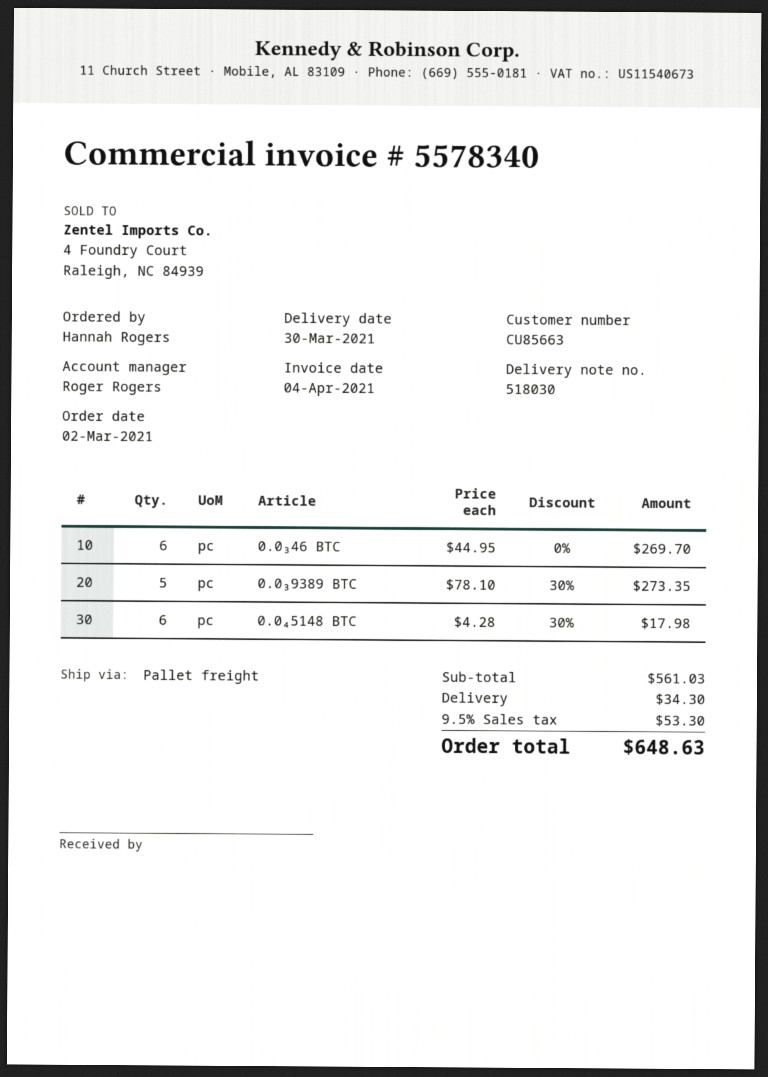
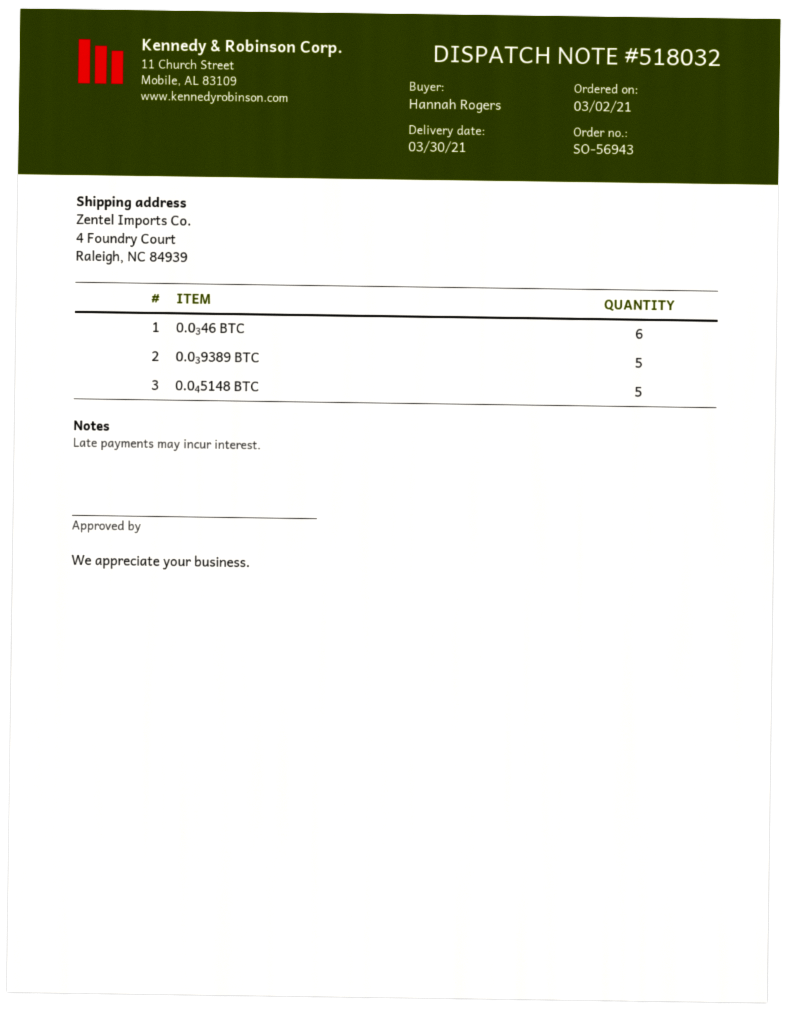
delivery note number: 518030 -> 518032
0.0₄5148 BTC: 6 -> 5

